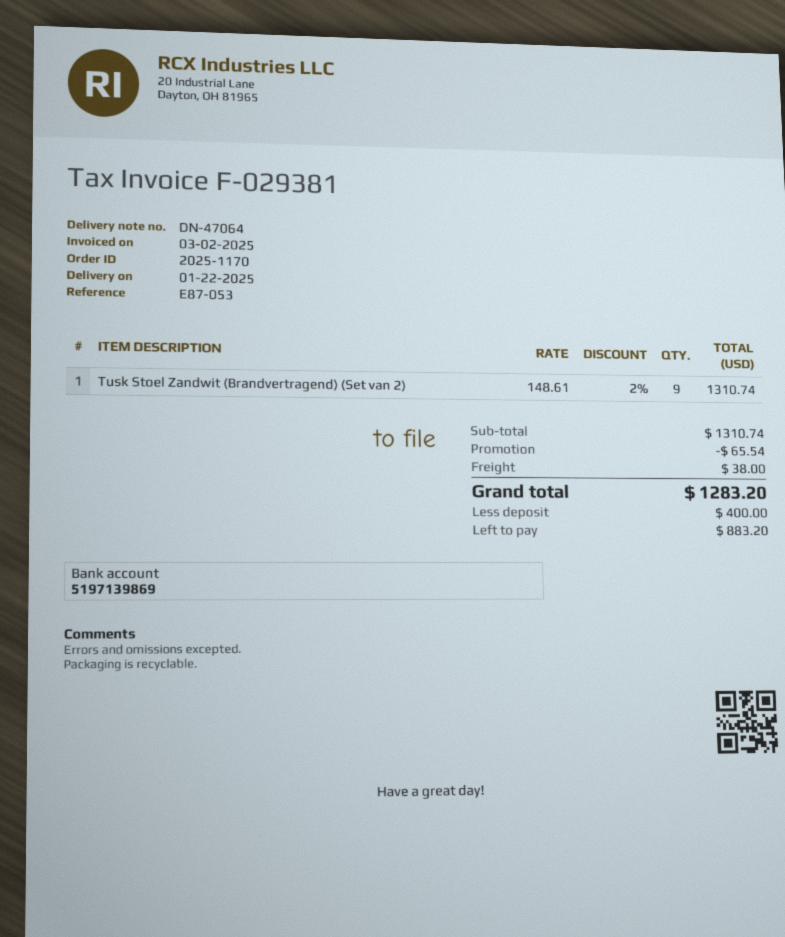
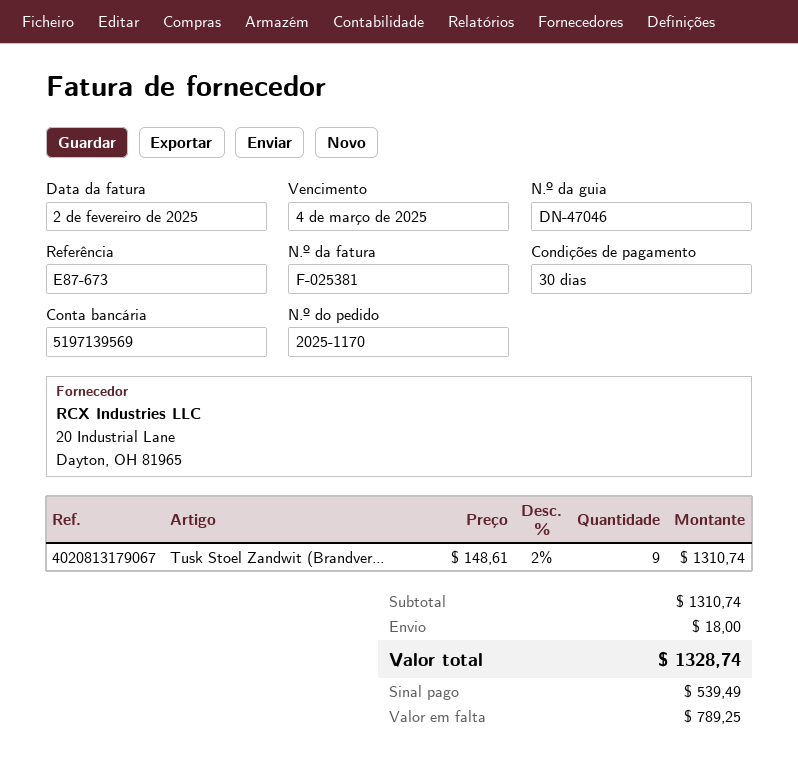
delivery note number: DN-47064 -> DN-47046
invoice number: F-029381 -> F-025381
invoice date: 2025-03-02 -> 2025-02-02
reference: E87-053 -> E87-673
bank account: 5197139869 -> 5197139569
discount: 65.54 -> none
shipping: 38.00 -> 18.00
total: 1283.20 -> 1328.74
deposit: 400.00 -> 539.49
balance: 883.20 -> 789.25

